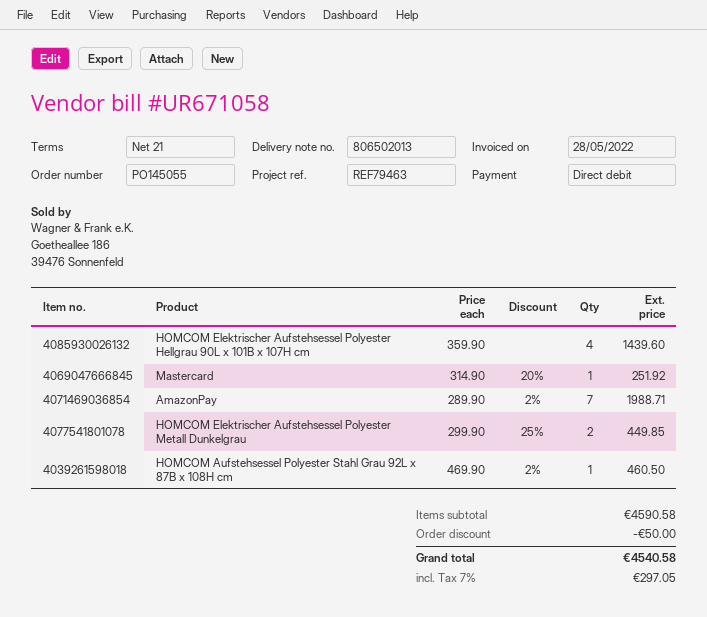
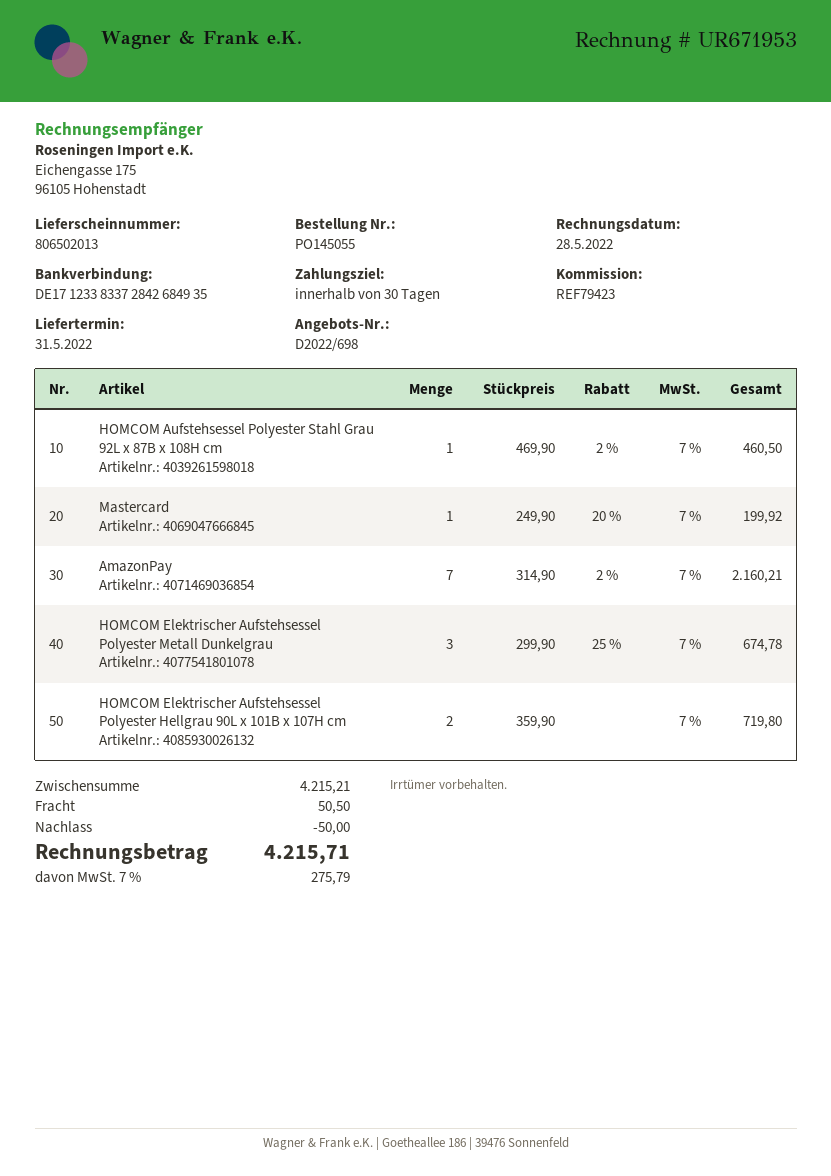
invoice number: UR671058 -> UR671953
payment terms: 21 days -> 30 days
reference: REF79463 -> REF79423
HOMCOM Elektrischer Aufstehsessel Polyester Hellgrau 90L x 101B x 107H cm: 4 x 359.90 = 1439.60 -> 2 x 359.90 = 719.80
Mastercard: 1 x 314.90 - 20% = 251.92 -> 1 x 249.90 - 20% = 199.92
AmazonPay: 7 x 289.90 - 2% = 1988.71 -> 7 x 314.90 - 2% = 2160.21
HOMCOM Elektrischer Aufstehsessel Polyester Metall Dunkelgrau: 2 x 299.90 - 25% = 449.85 -> 3 x 299.90 - 25% = 674.78
subtotal: 4590.58 -> 4215.21
shipping: none -> 50.50
tax: 7% = 297.05 -> 7% = 275.79
total: 4540.58 -> 4215.71

